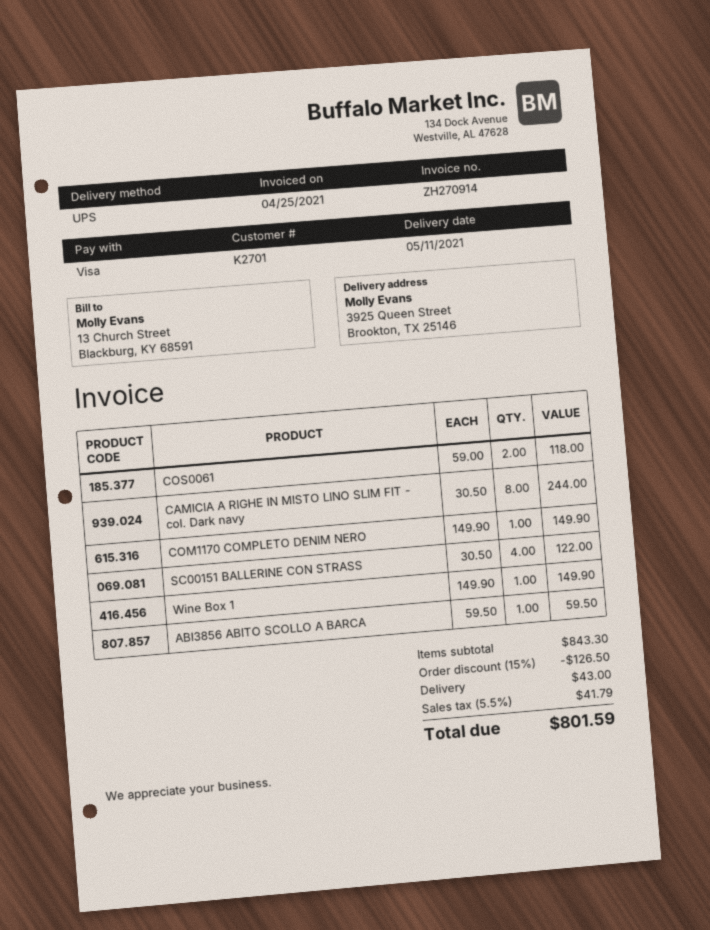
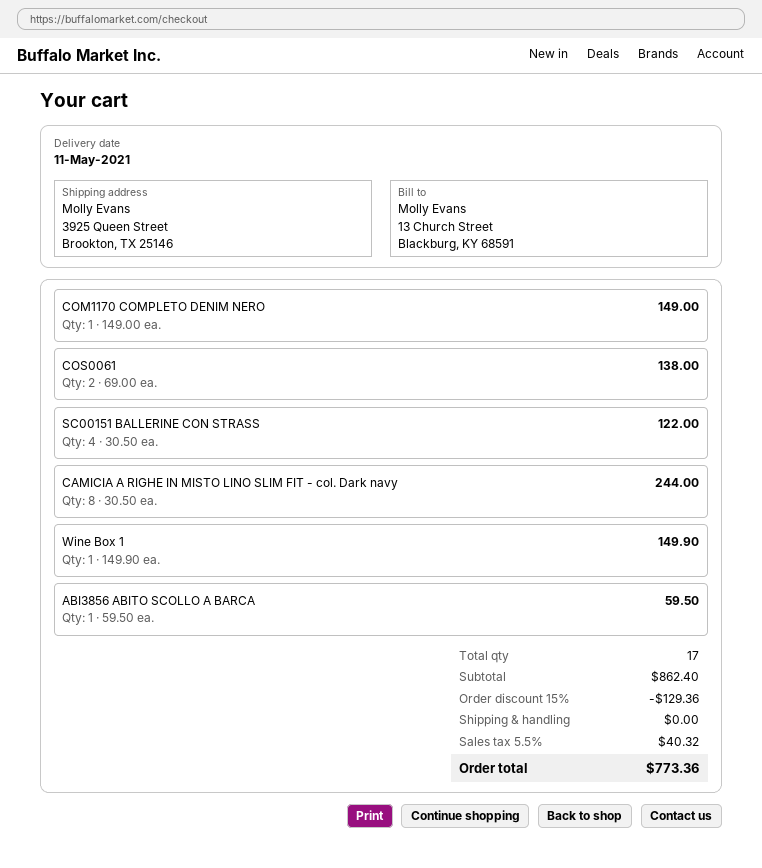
COS0061: 2 x 59.00 = 118.00 -> 2 x 69.00 = 138.00
COM1170 COMPLETO DENIM NERO: 1 x 149.90 = 149.90 -> 1 x 149.00 = 149.00
subtotal: 843.30 -> 862.40
discount: 15% = 126.50 -> 15% = 129.36
shipping: 43.00 -> 0.00
tax: 5.5% = 41.79 -> 5.5% = 40.32
total: 801.59 -> 773.36

